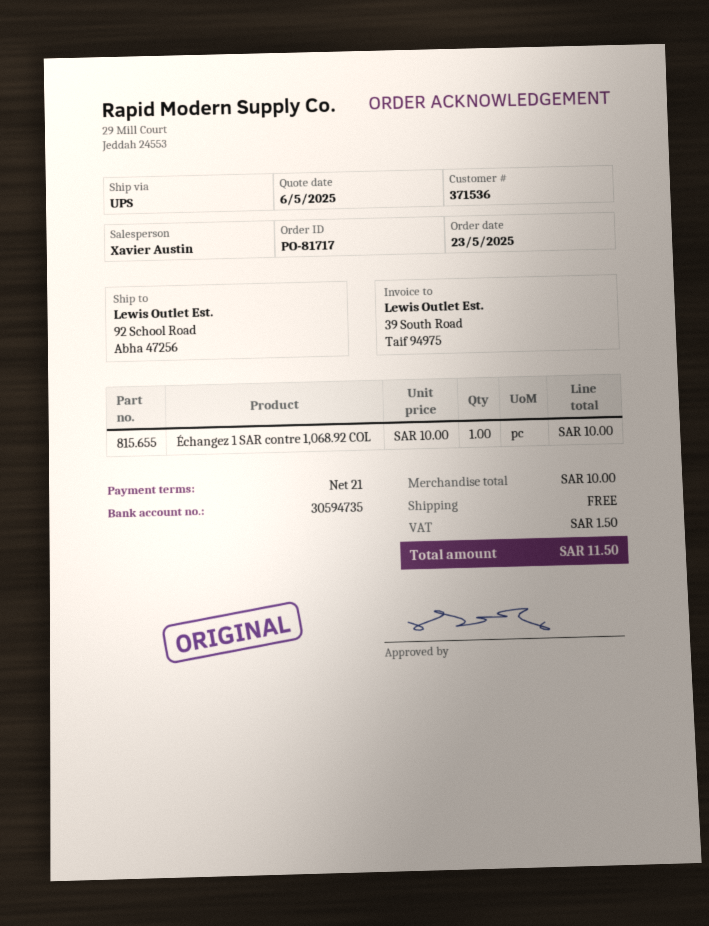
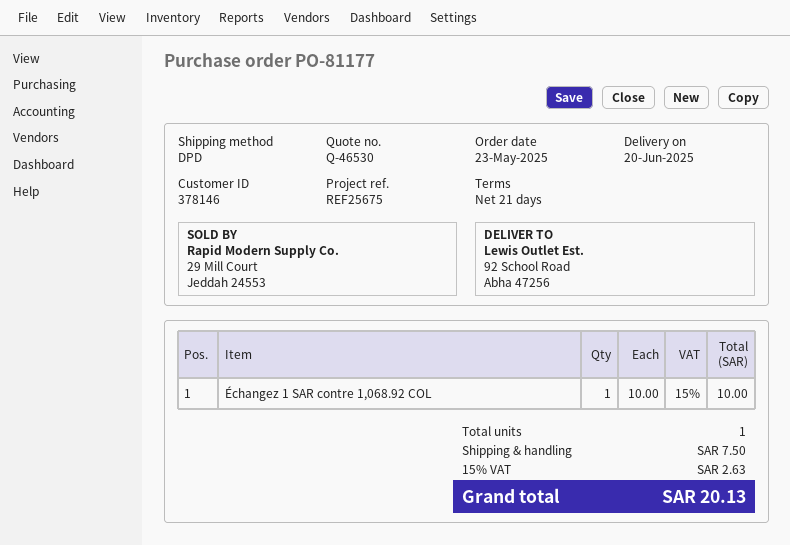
order number: PO-81717 -> PO-81177
customer number: 371536 -> 378146
shipping method: UPS -> DPD
shipping: 0.00 -> 7.50
tax: 1.50 -> 2.63
total: 11.50 -> 20.13

